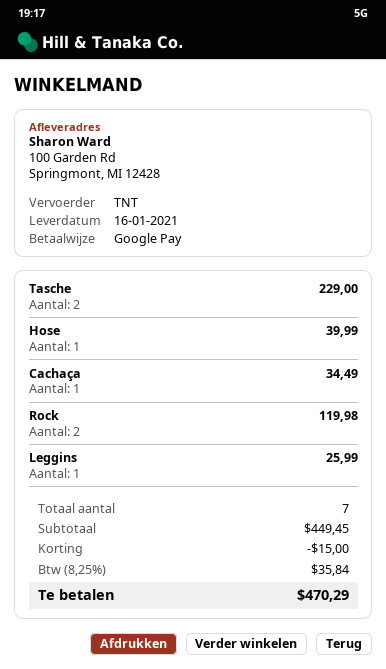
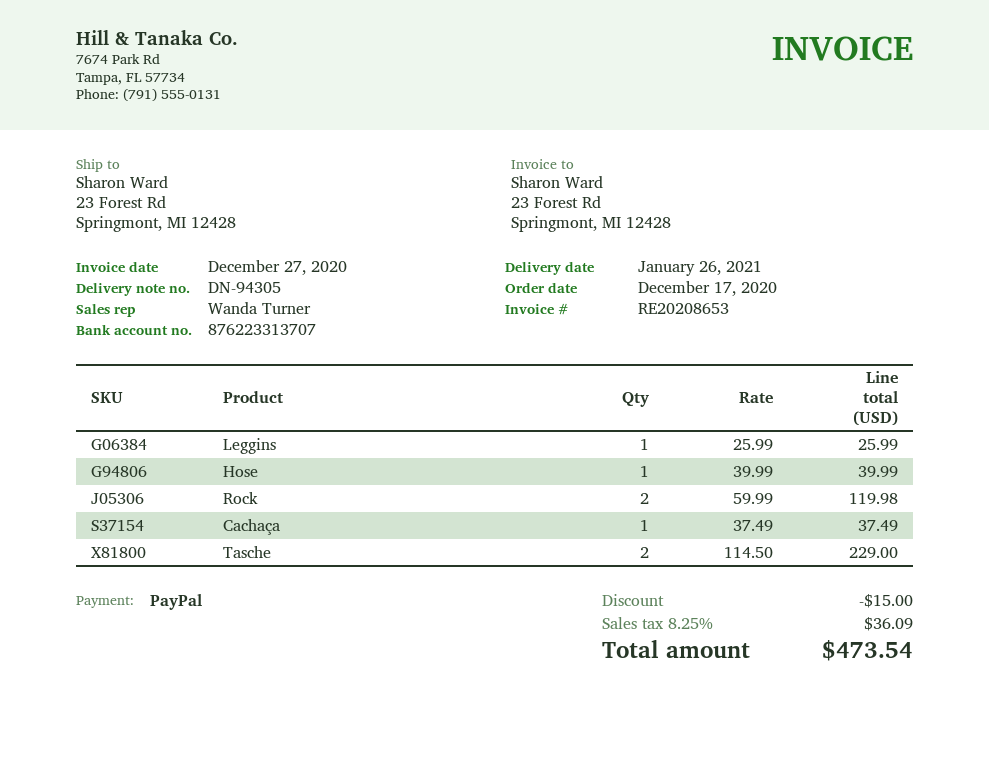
delivery date: 2021-01-16 -> 2021-01-26
payment method: Google Pay -> PayPal
ship to: 100 Garden Rd, Springmont, MI 12428 -> 23 Forest Rd, Springmont, MI 12428
Cachaça: 1 for 34.49 -> 1 for 37.49
tax: 8.25% = 35.84 -> 8.25% = 36.09
total: 470.29 -> 473.54

